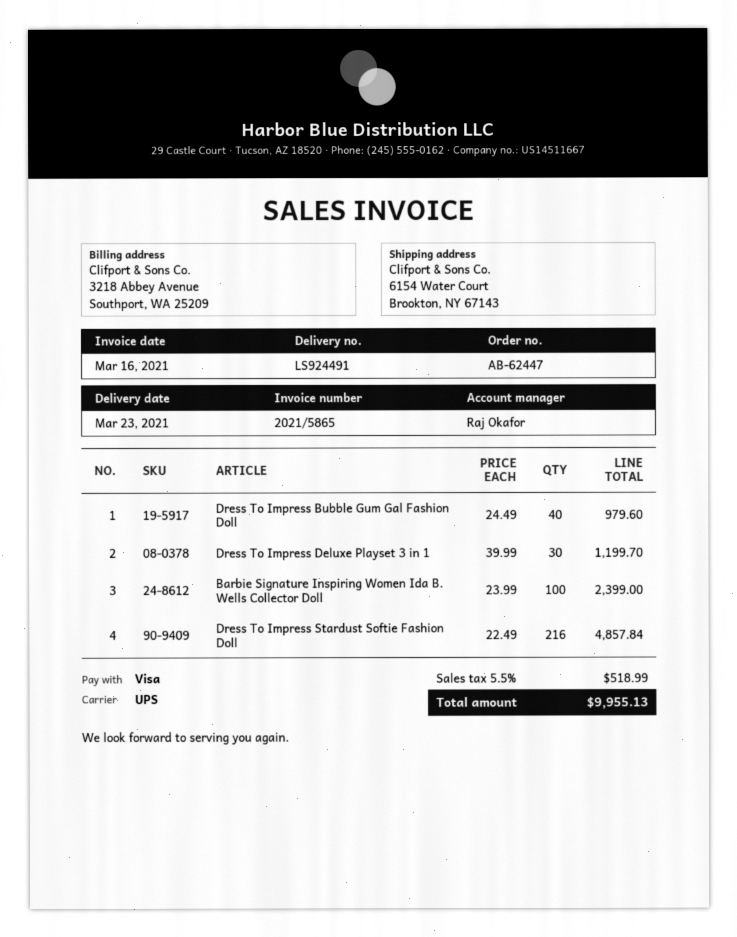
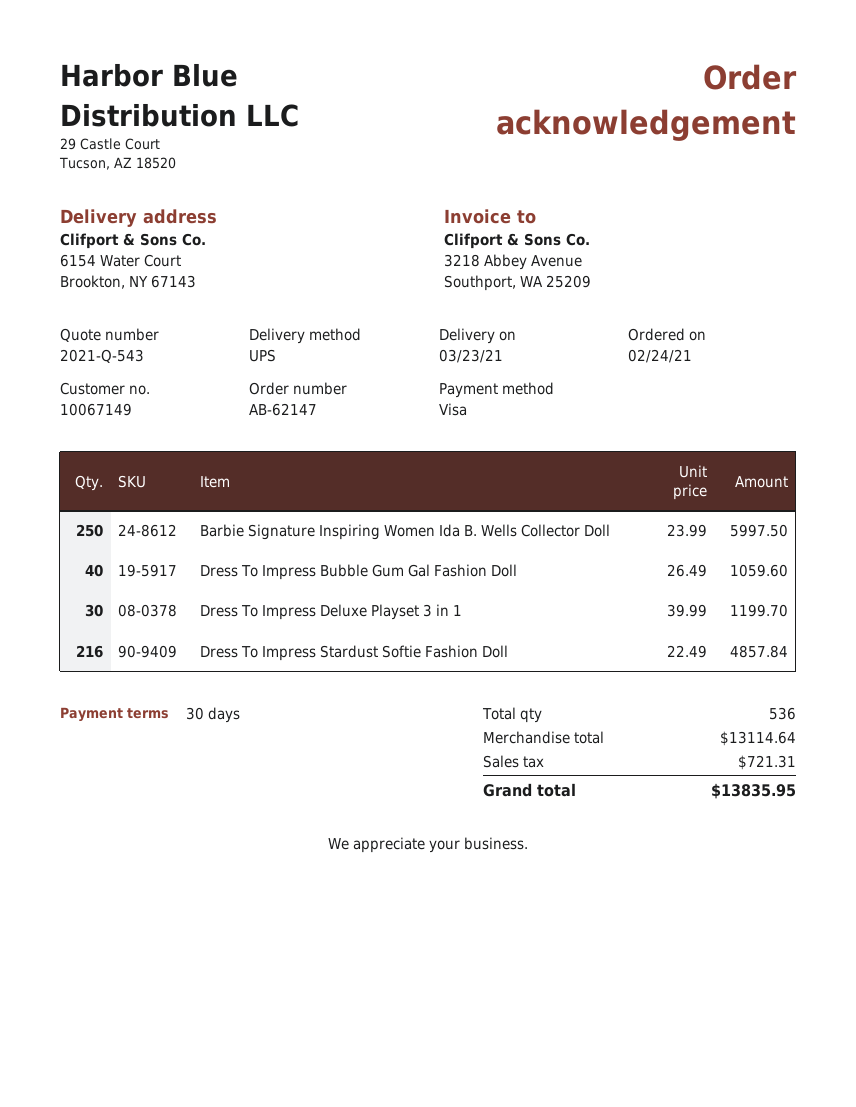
order number: AB-62447 -> AB-62147
Dress To Impress Bubble Gum Gal Fashion Doll: 40 x 24.49 = 979.60 -> 40 x 26.49 = 1059.60
Barbie Signature Inspiring Women Ida B. Wells Collector Doll: 100 x 23.99 = 2399.00 -> 250 x 23.99 = 5997.50
tax: 518.99 -> 721.31
total: 9955.13 -> 13835.95

